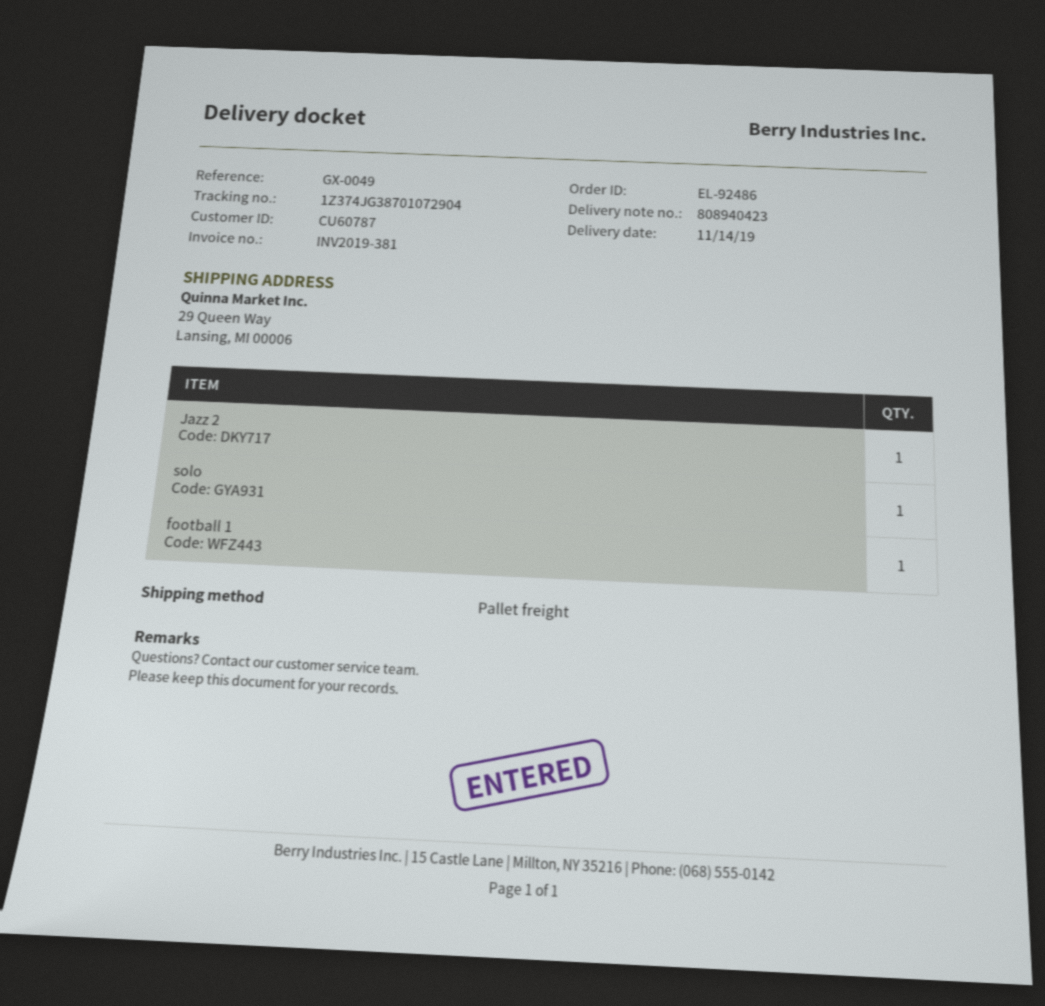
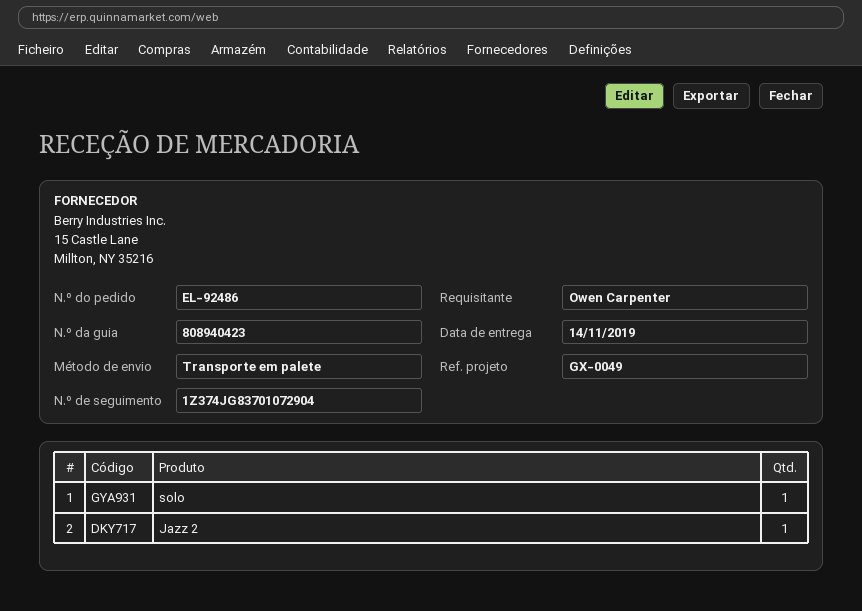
tracking number: 1Z374JG38701072904 -> 1Z374JG83701072904
football 1: 1 -> none

